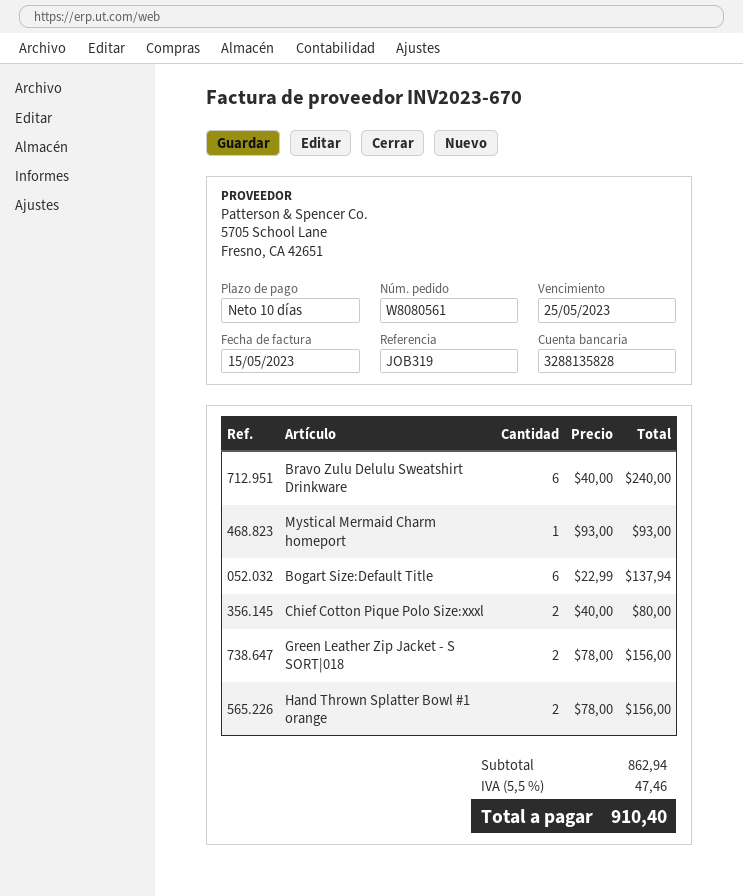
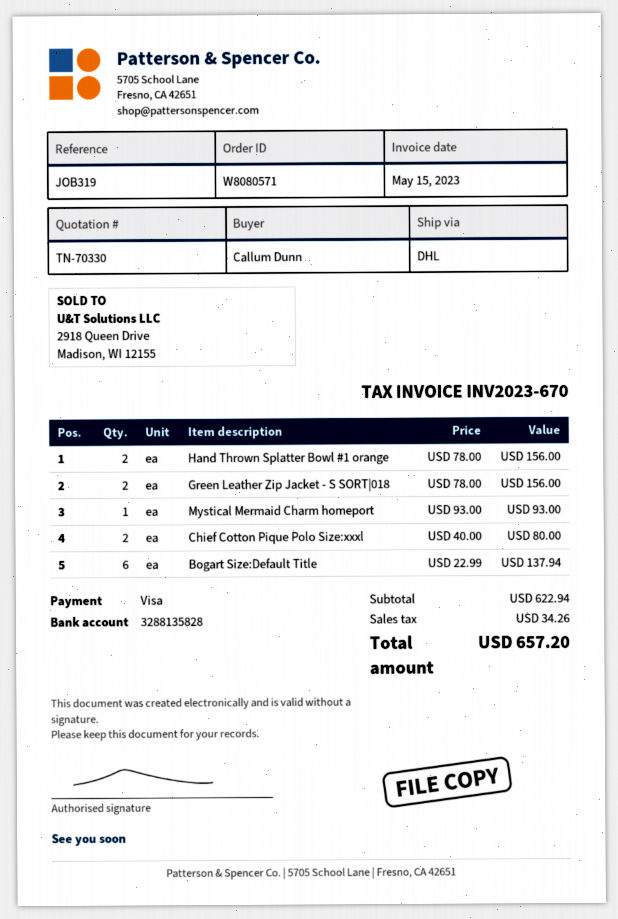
order number: W8080561 -> W8080571
Bravo Zulu Delulu Sweatshirt Drinkware: 6 x 40.00 = 240.00 -> none
subtotal: 862.94 -> 622.94
tax: 47.46 -> 34.26
total: 910.40 -> 657.20

